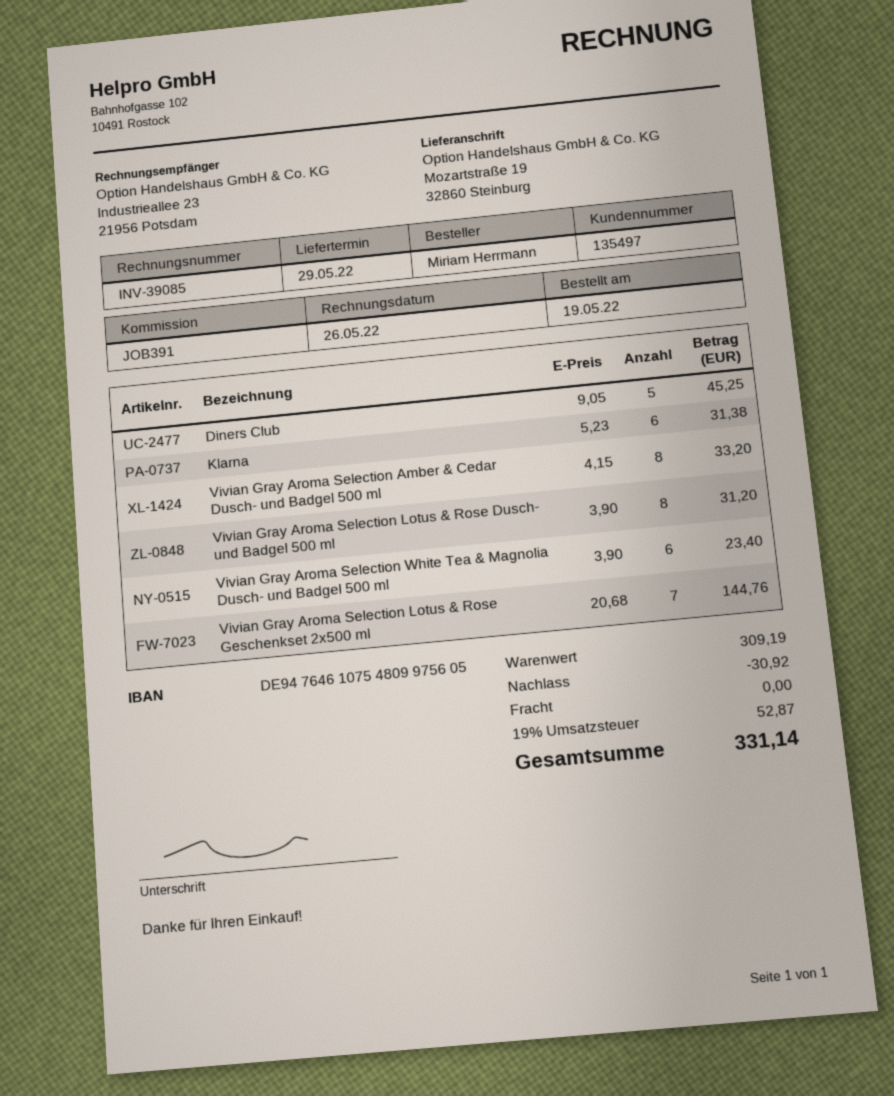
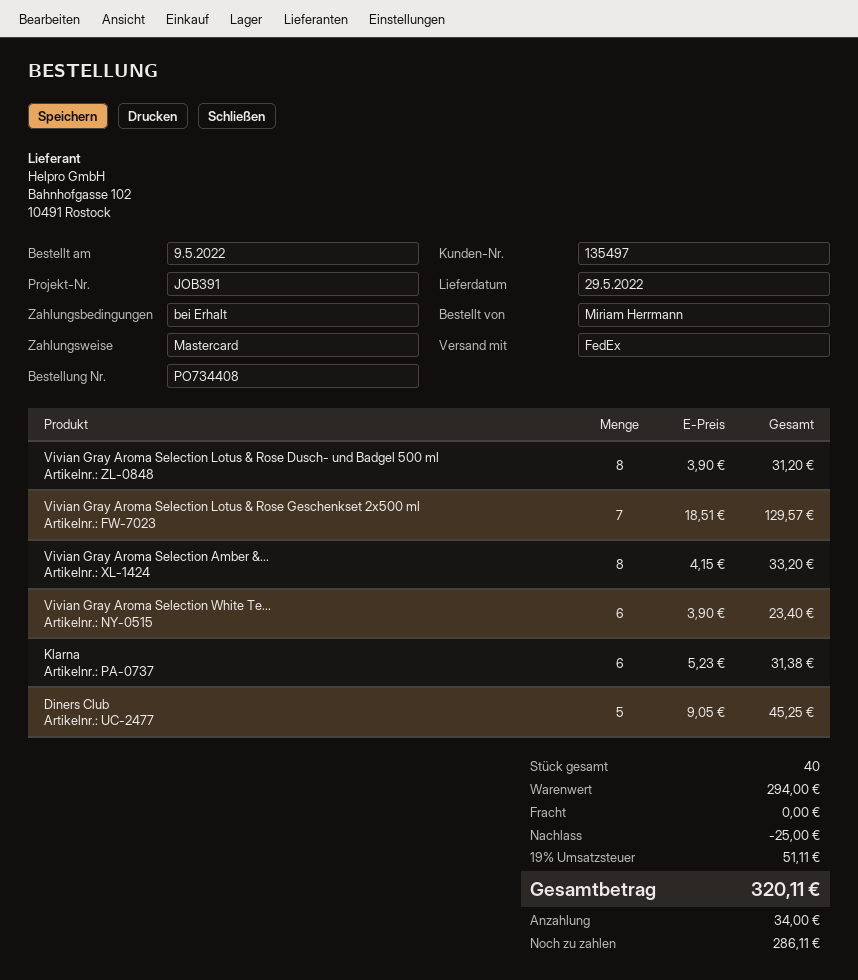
order date: 2022-05-19 -> 2022-05-09
Vivian Gray Aroma Selection Lotus & Rose Geschenkset 2x500 ml: 7 x 20.68 = 144.76 -> 7 x 18.51 = 129.57
subtotal: 309.19 -> 294.00
discount: 30.92 -> 25.00
tax: 19% = 52.87 -> 19% = 51.11
total: 331.14 -> 320.11

